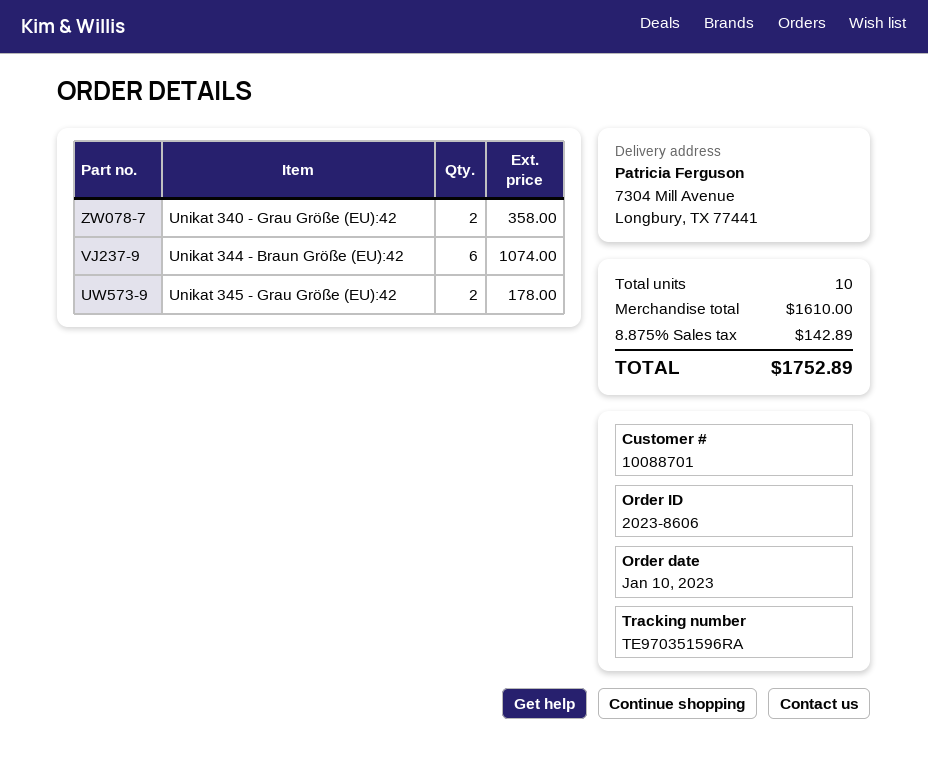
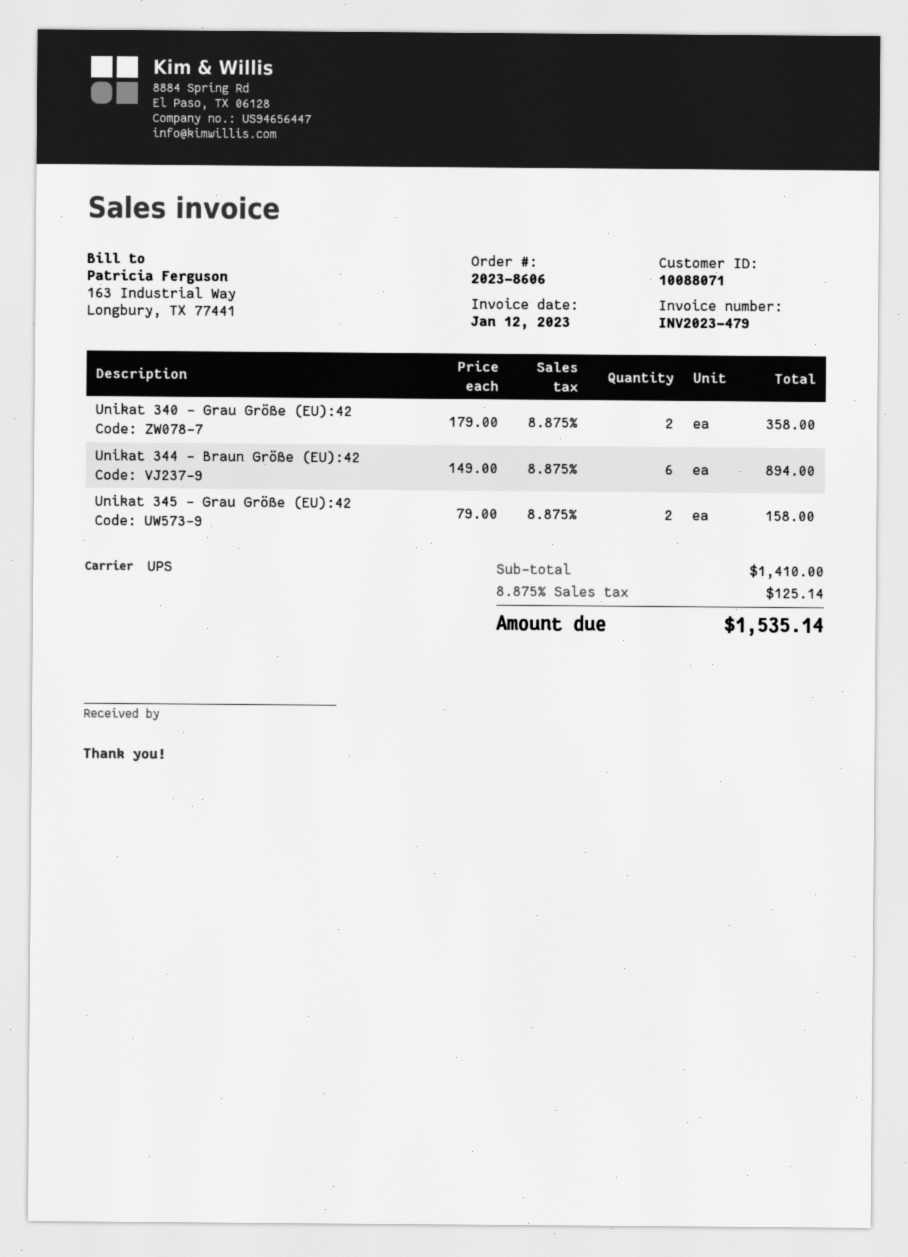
customer number: 10088701 -> 10088071
Unikat 344 - Braun Größe (EU):42: 6 for 1074.00 -> 6 for 894.00
Unikat 345 - Grau Größe (EU):42: 2 for 178.00 -> 2 for 158.00
subtotal: 1610.00 -> 1410.00
tax: 8.875% = 142.89 -> 8.875% = 125.14
total: 1752.89 -> 1535.14

